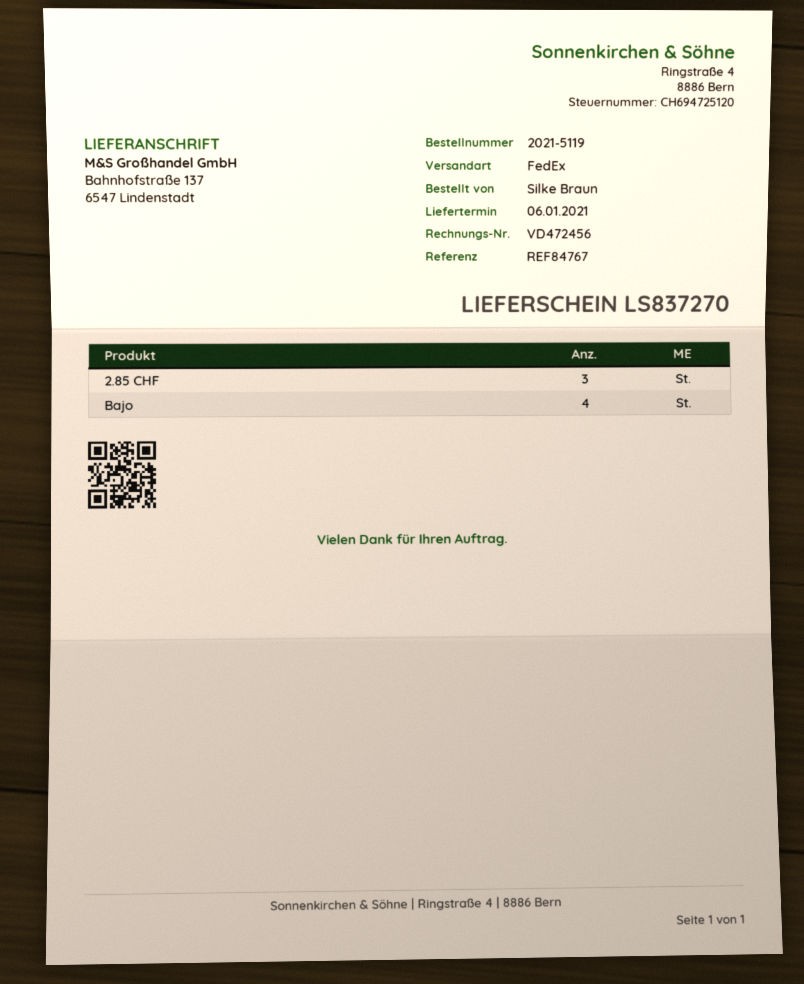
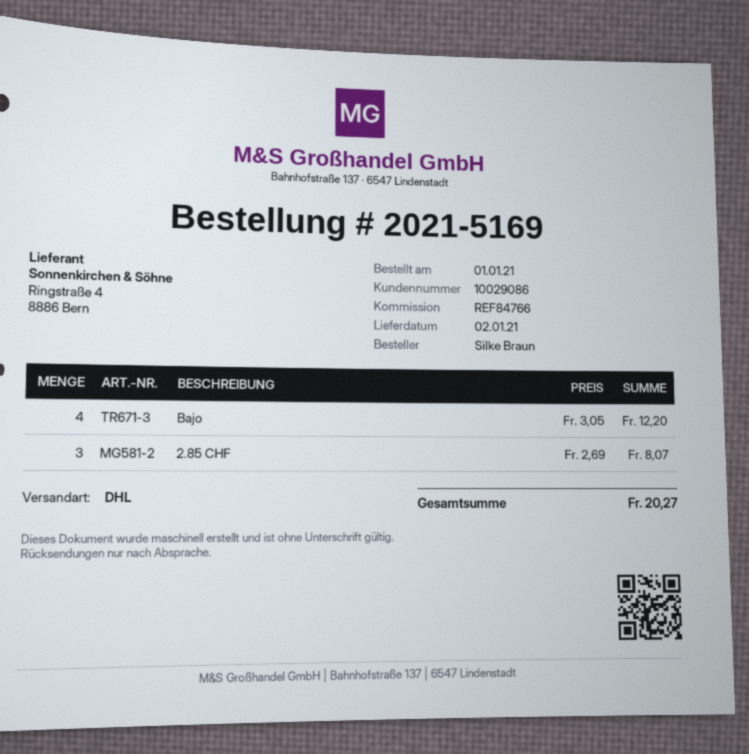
order number: 2021-5119 -> 2021-5169
delivery date: 2021-01-06 -> 2021-01-02
reference: REF84767 -> REF84766
shipping method: FedEx -> DHL

